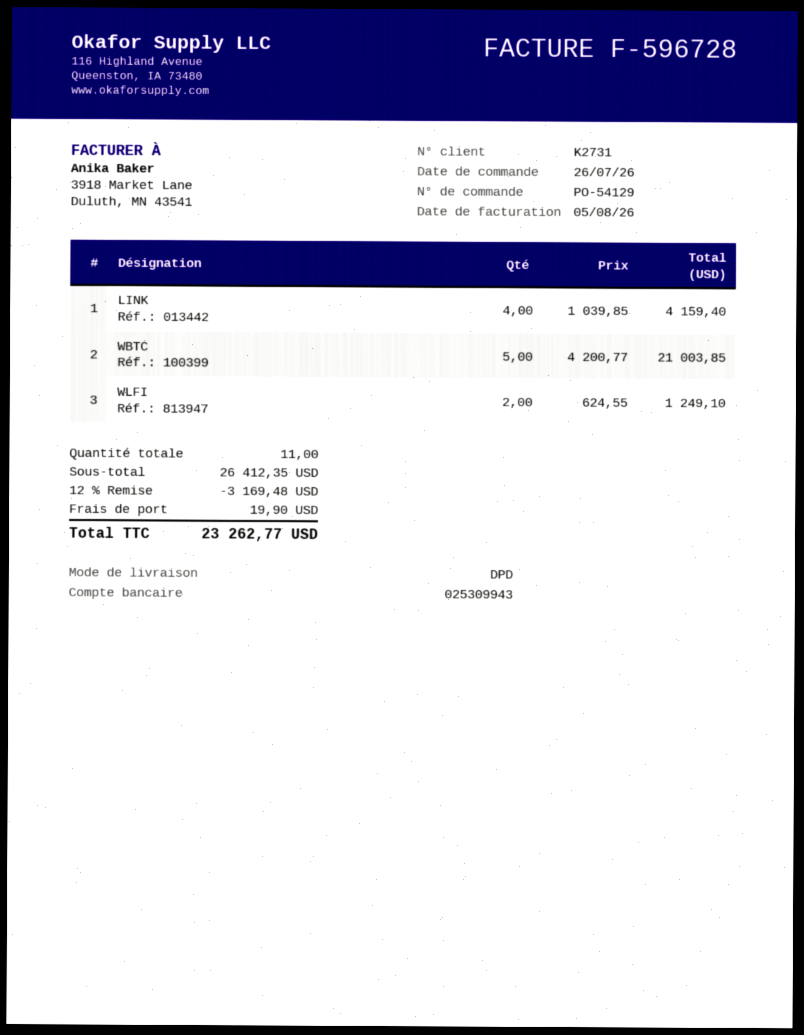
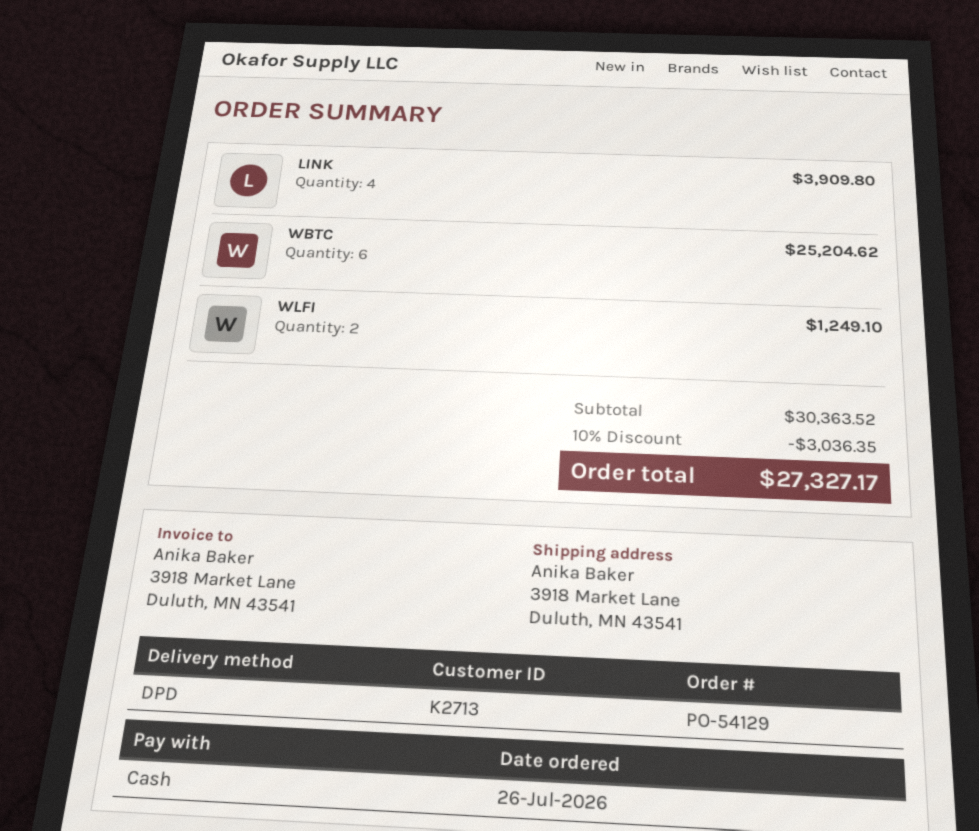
customer number: K2731 -> K2713
LINK: 4 for 4159.40 -> 4 for 3909.80
WBTC: 5 for 21003.85 -> 6 for 25204.62
subtotal: 26412.35 -> 30363.52
discount: 12% = 3169.48 -> 10% = 3036.35
shipping: 19.90 -> none
total: 23262.77 -> 27327.17

